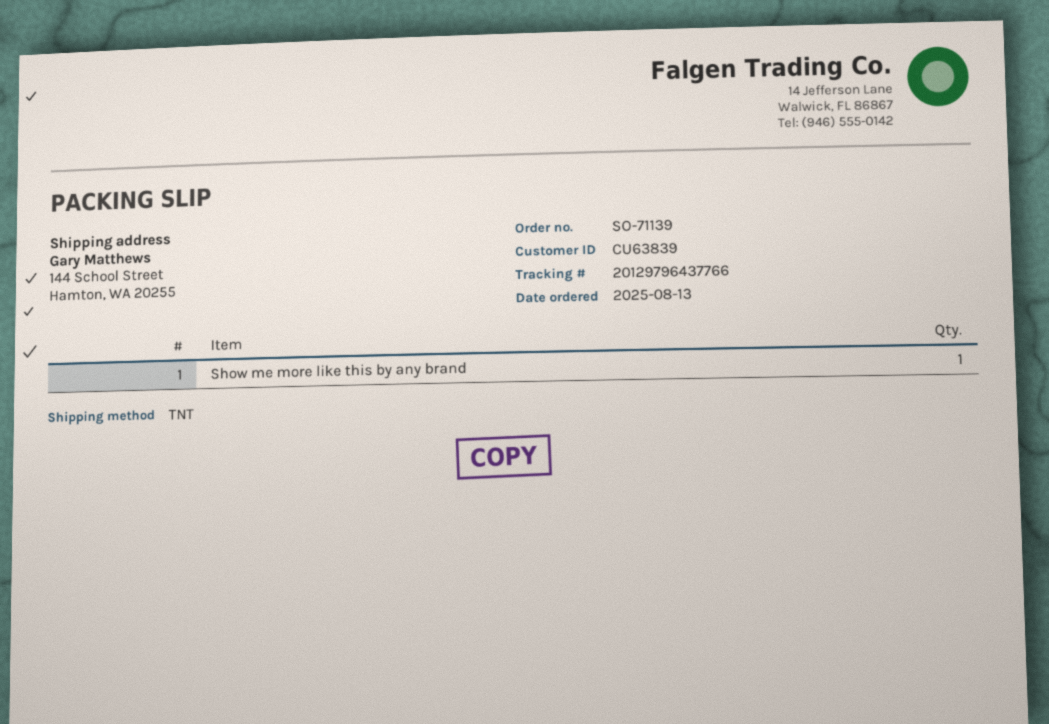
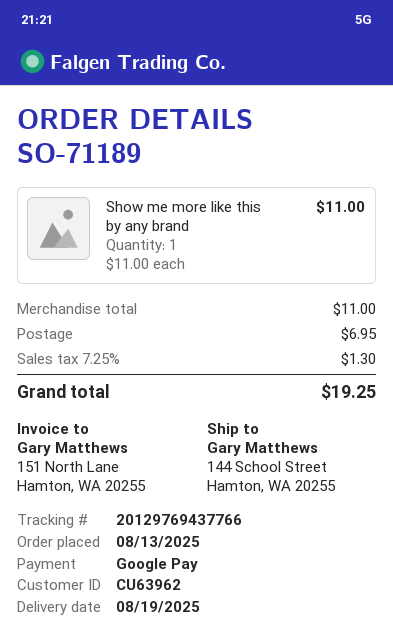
order number: SO-71139 -> SO-71189
customer number: CU63839 -> CU63962
tracking number: 20129796437766 -> 20129769437766

